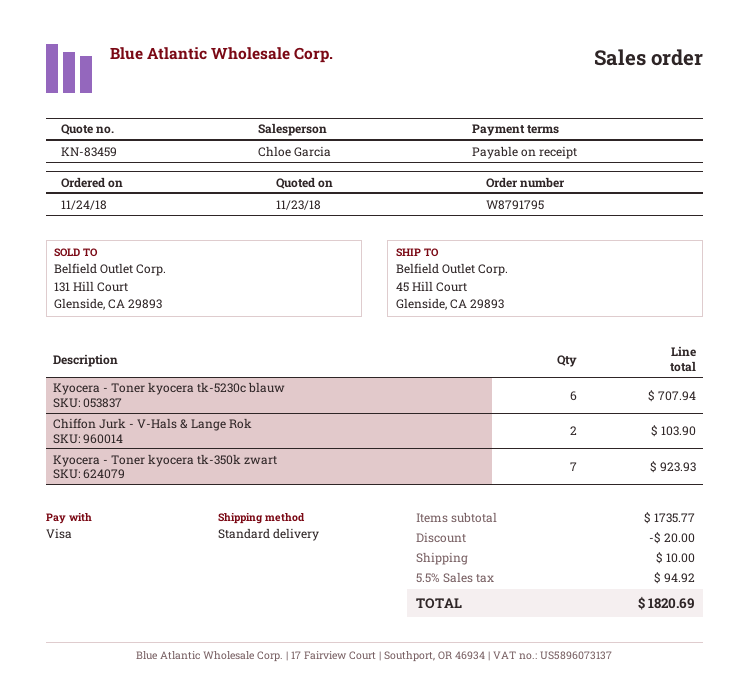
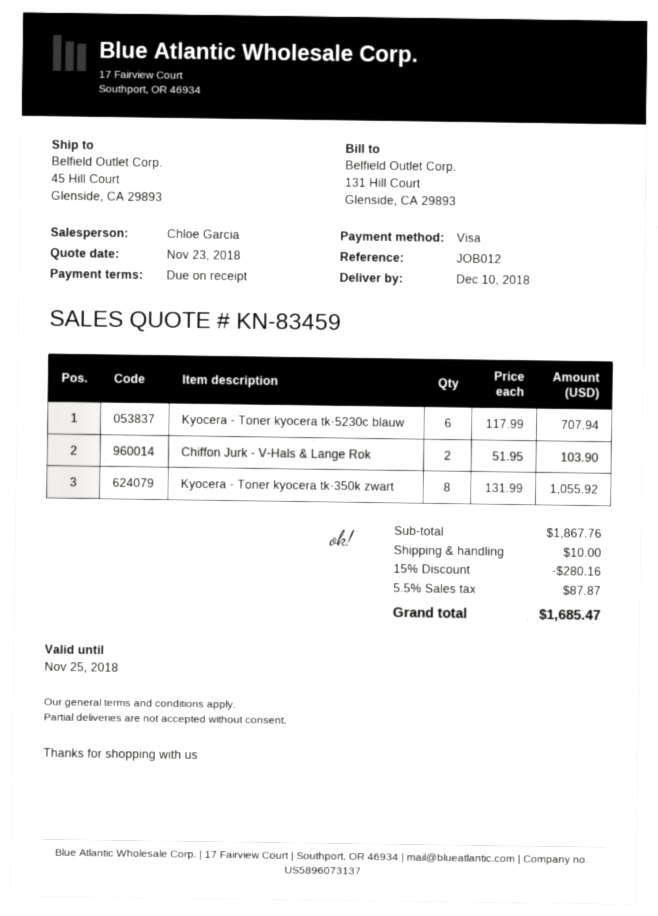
Kyocera - Toner kyocera tk-350k zwart: 7 for 923.93 -> 8 for 1055.92
subtotal: 1735.77 -> 1867.76
discount: 20.00 -> 280.16
tax: 5.5% = 94.92 -> 5.5% = 87.87
total: 1820.69 -> 1685.47

